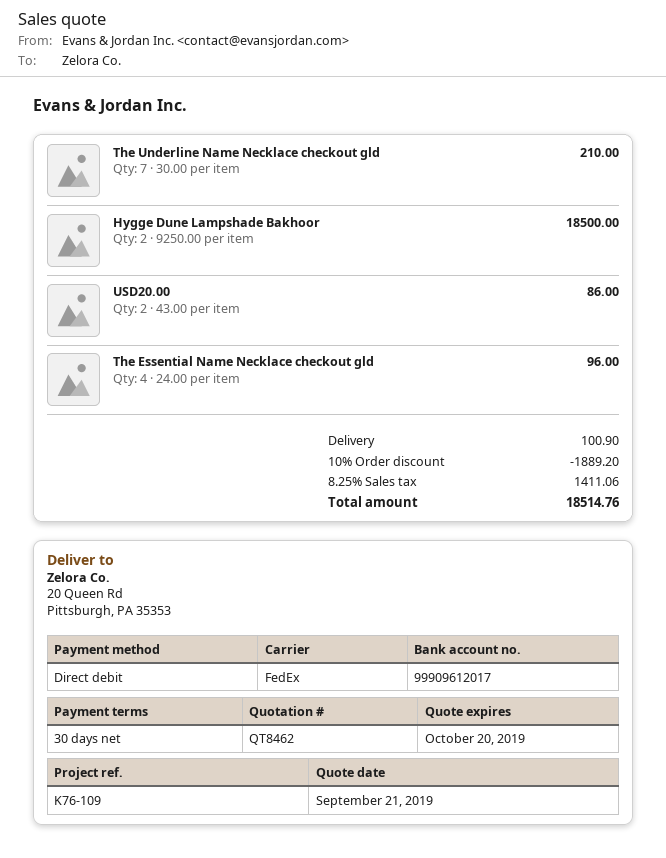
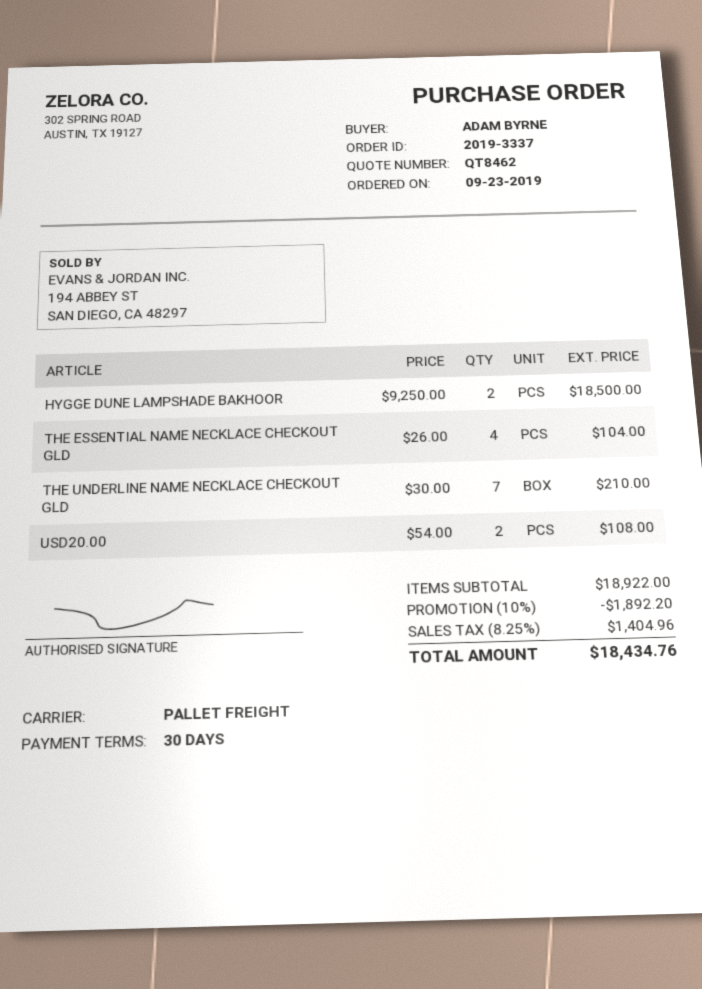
shipping method: FedEx -> pallet freight
USD20.00: 2 x 43.00 = 86.00 -> 2 x 54.00 = 108.00
The Essential Name Necklace checkout gld: 4 x 24.00 = 96.00 -> 4 x 26.00 = 104.00
discount: 10% = 1889.20 -> 10% = 1892.20
shipping: 100.90 -> none
tax: 8.25% = 1411.06 -> 8.25% = 1404.96
total: 18514.76 -> 18434.76

